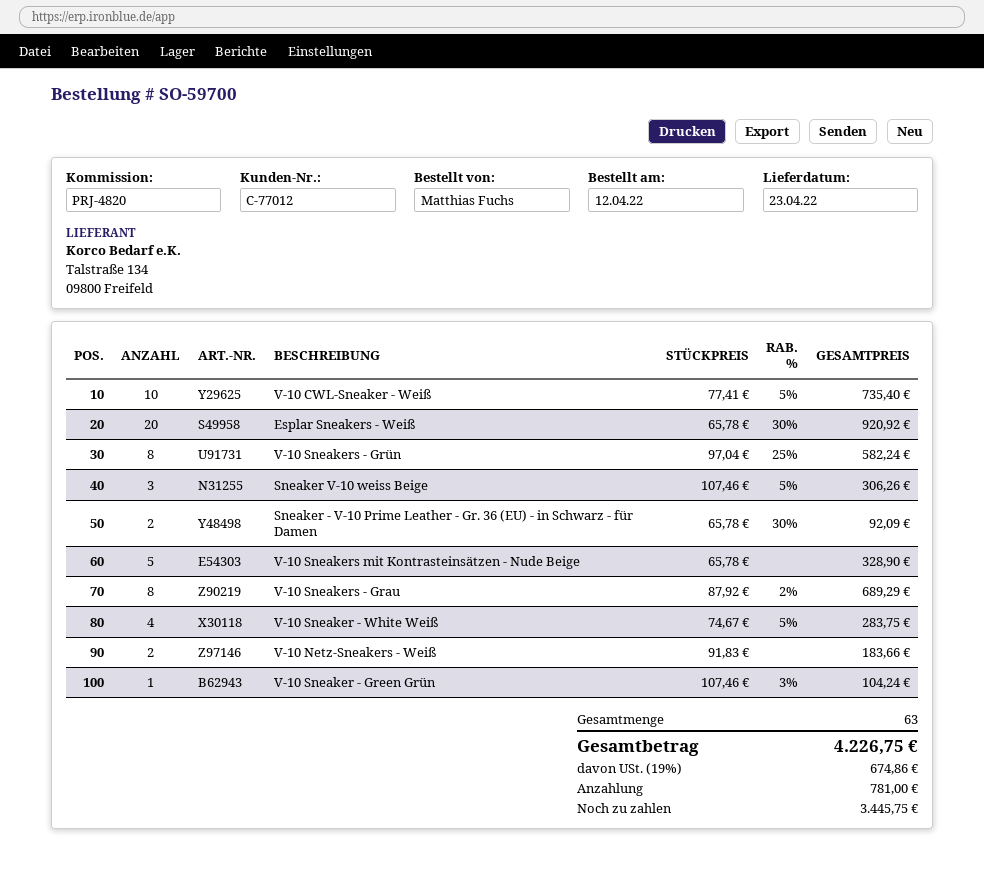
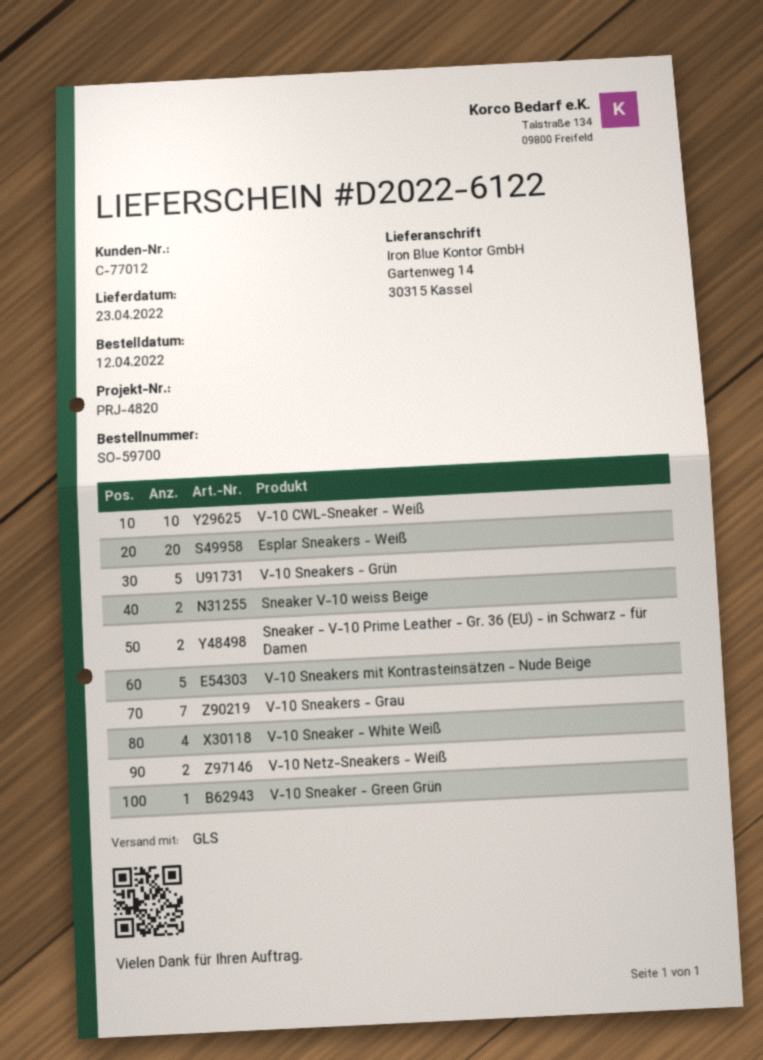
V-10 Sneakers - Grün: 8 -> 5
Sneaker V-10 weiss Beige: 3 -> 2
V-10 Sneakers - Grau: 8 -> 7

